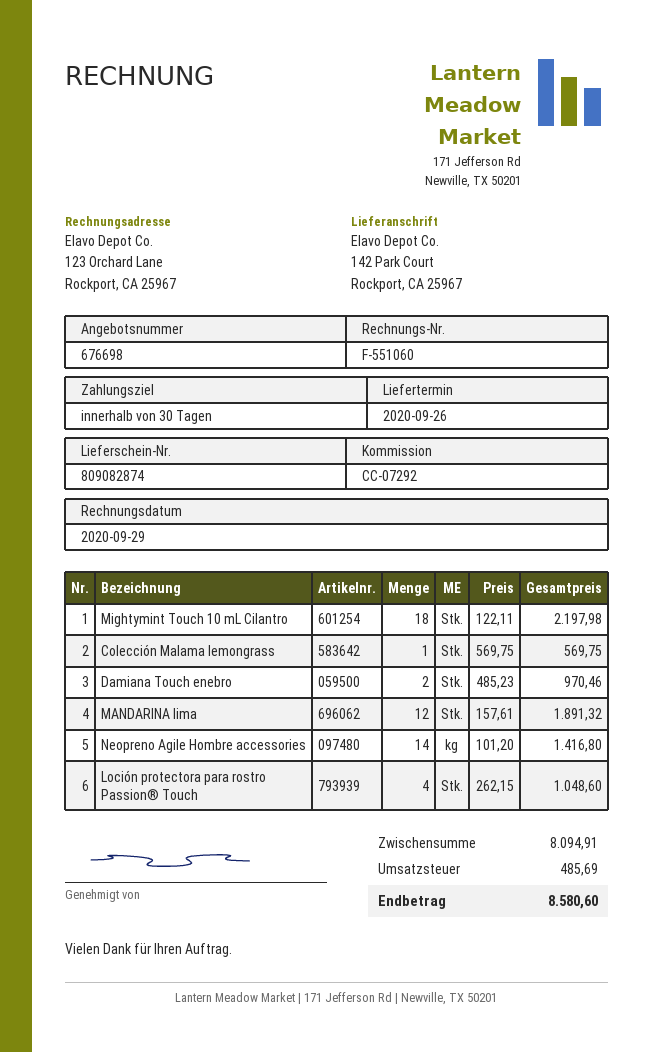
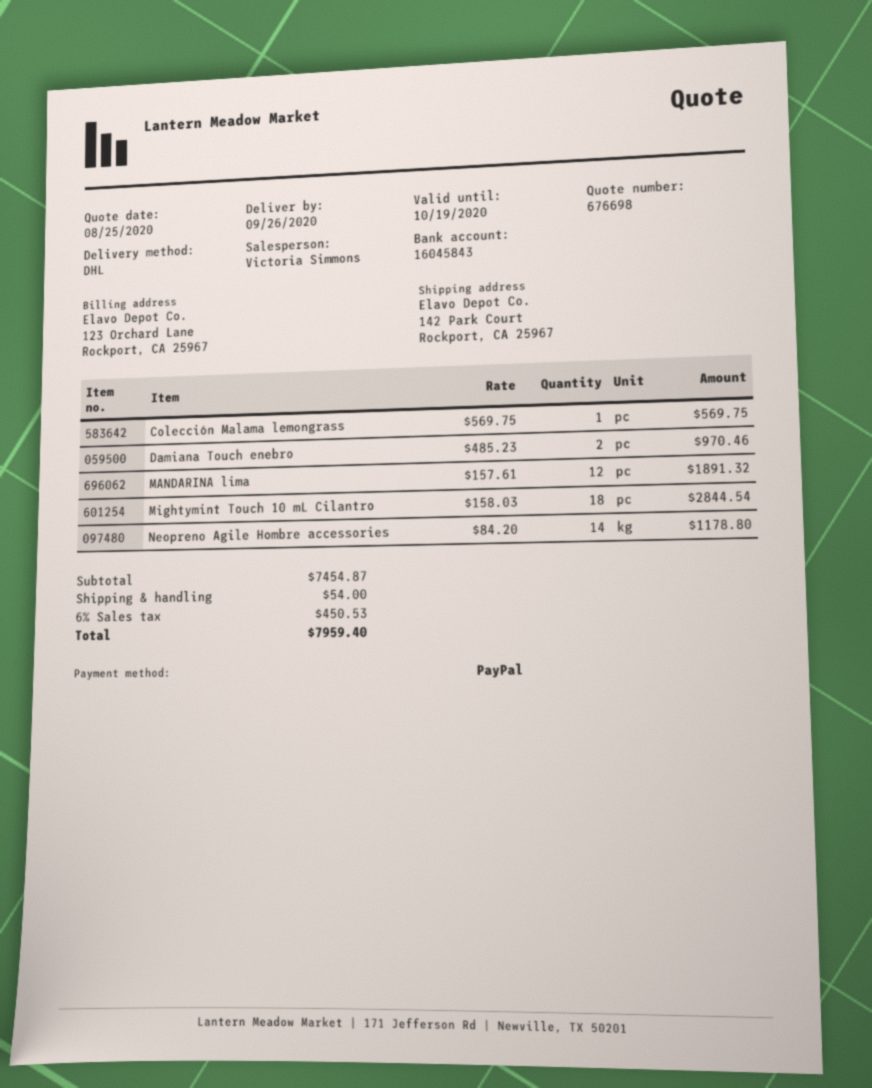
Mightymint Touch 10 mL Cilantro: 18 x 122.11 = 2197.98 -> 18 x 158.03 = 2844.54
Neopreno Agile Hombre accessories: 14 x 101.20 = 1416.80 -> 14 x 84.20 = 1178.80
Loción protectora para rostro Passion® Touch: 4 x 262.15 = 1048.60 -> none
subtotal: 8094.91 -> 7454.87
shipping: none -> 54.00
tax: 485.69 -> 450.53
total: 8580.60 -> 7959.40

